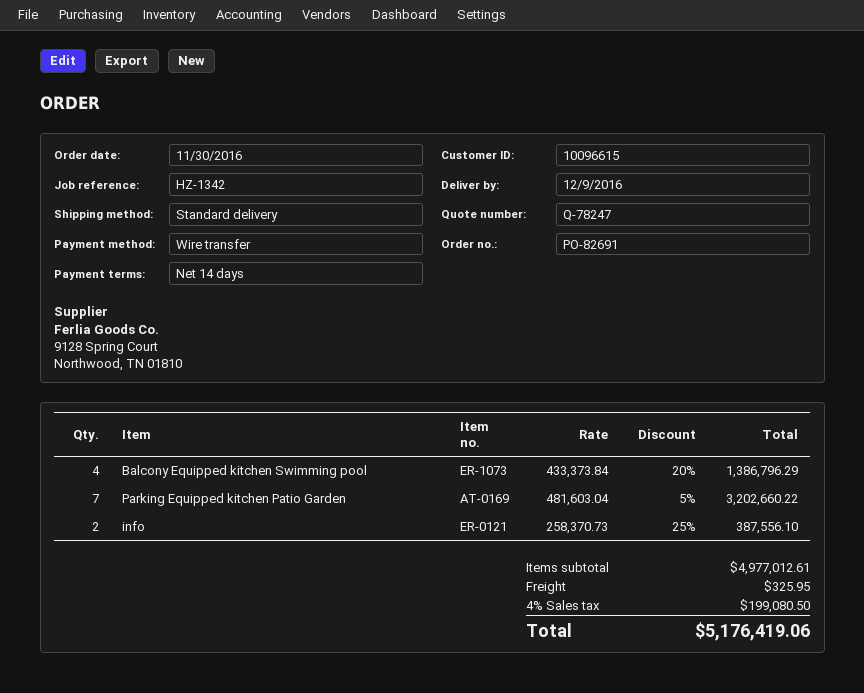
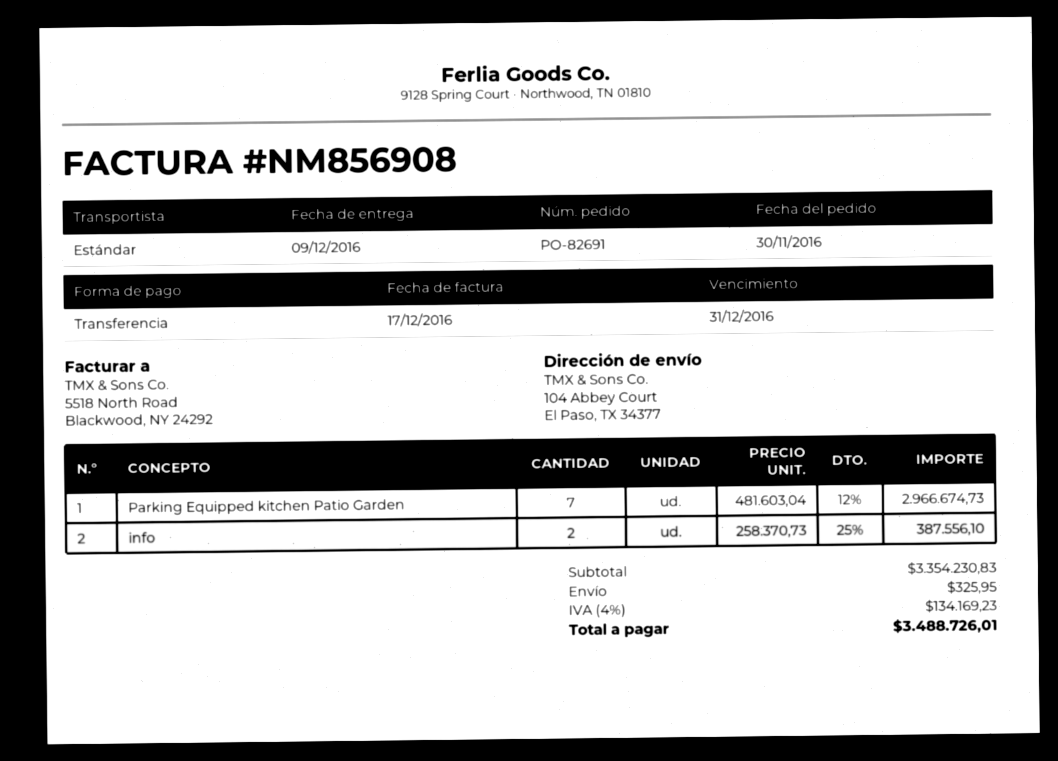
Balcony Equipped kitchen Swimming pool: 4 x 433373.84 - 20% = 1386796.29 -> none
Parking Equipped kitchen Patio Garden: 7 x 481603.04 - 5% = 3202660.22 -> 7 x 481603.04 - 12% = 2966674.73
subtotal: 4977012.61 -> 3354230.83
tax: 4% = 199080.50 -> 4% = 134169.23
total: 5176419.06 -> 3488726.01

